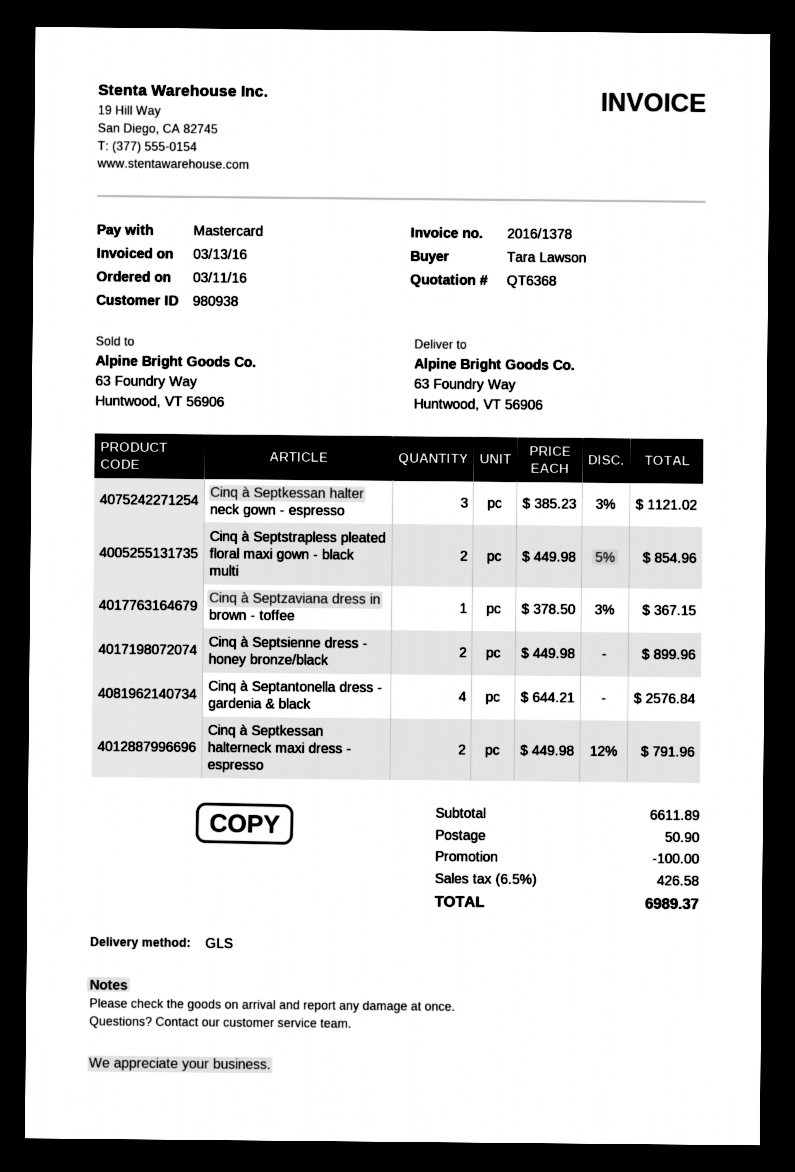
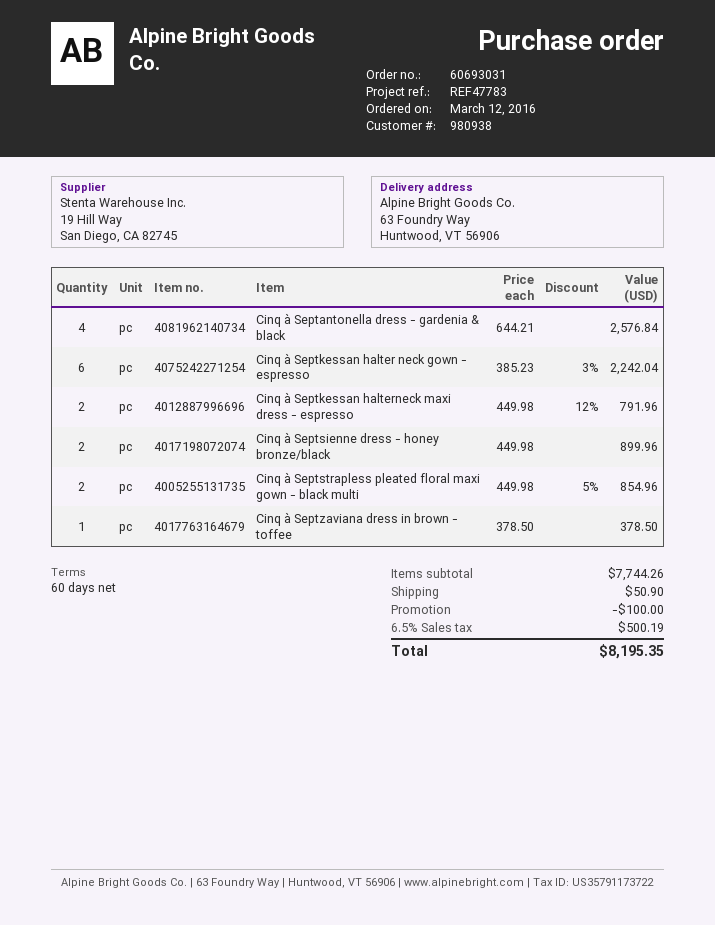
order date: 2016-03-11 -> 2016-03-12
Cinq à Septkessan halter neck gown - espresso: 3 x 385.23 - 3% = 1121.02 -> 6 x 385.23 - 3% = 2242.04
Cinq à Septzaviana dress in brown - toffee: 1 x 378.50 - 3% = 367.15 -> 1 x 378.50 = 378.50
subtotal: 6611.89 -> 7744.26
tax: 6.5% = 426.58 -> 6.5% = 500.19
total: 6989.37 -> 8195.35

